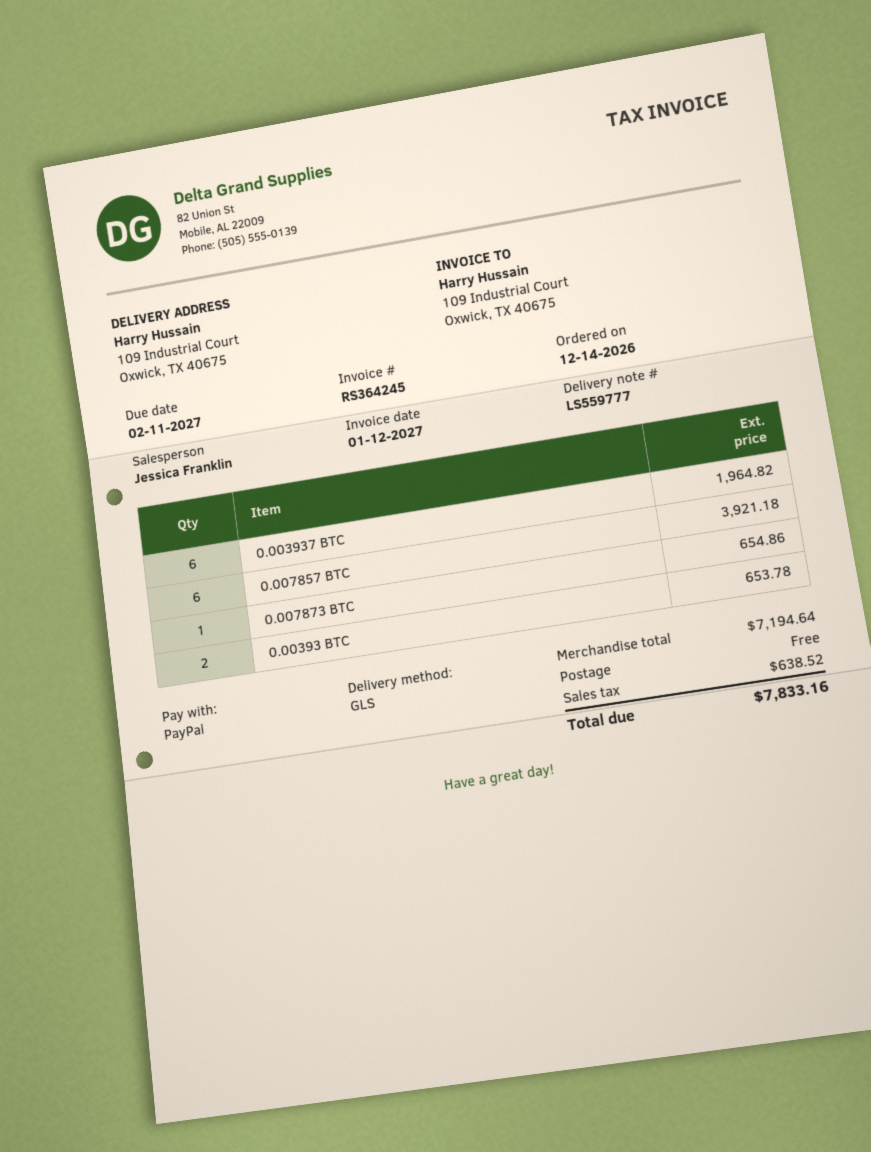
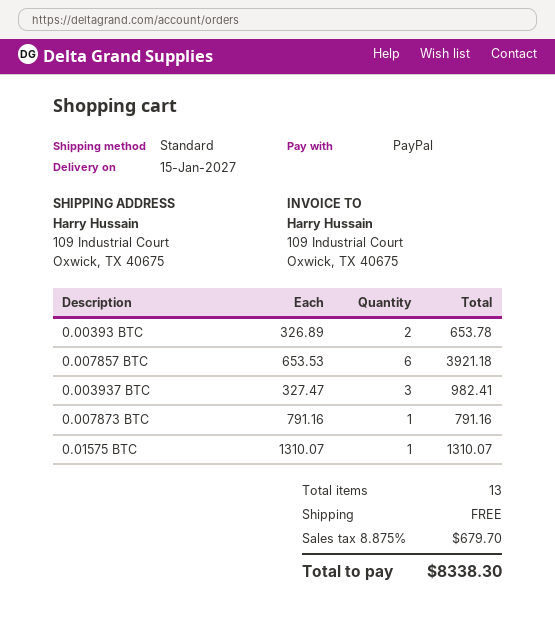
shipping method: GLS -> standard
0.003937 BTC: 6 for 1964.82 -> 3 for 982.41
0.007873 BTC: 1 for 654.86 -> 1 for 791.16
0.01575 BTC: none -> 1 for 1310.07
tax: 638.52 -> 679.70
total: 7833.16 -> 8338.30

